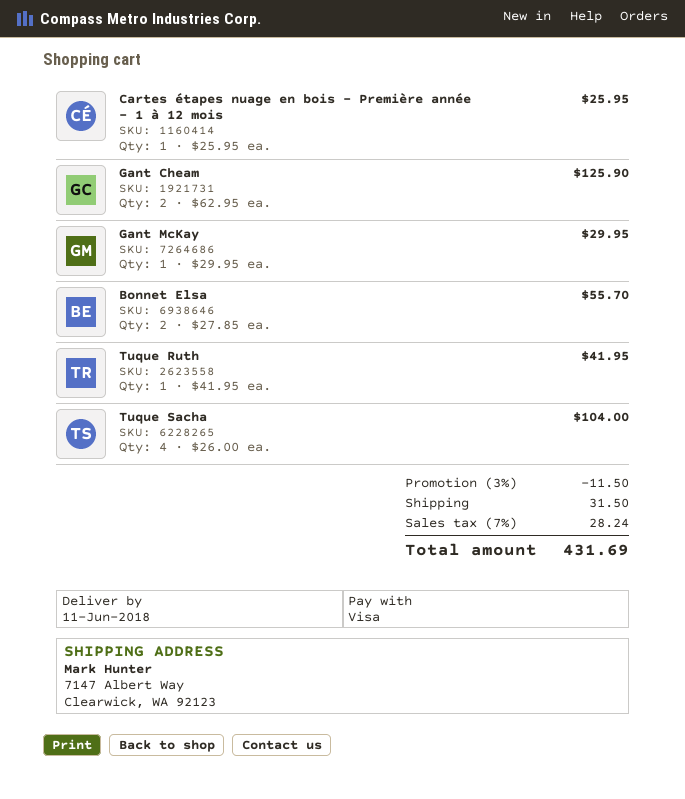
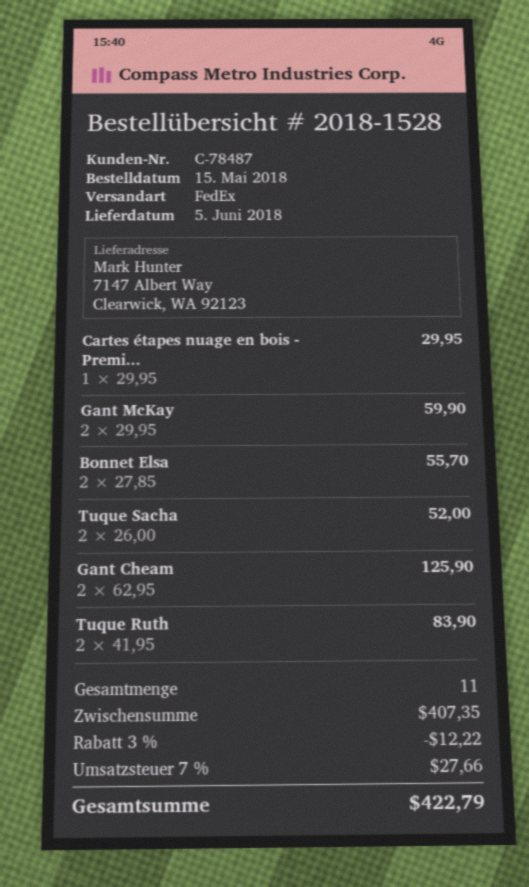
delivery date: 2018-06-11 -> 2018-06-05
Cartes étapes nuage en bois - Première année - 1 à 12 mois: 1 x 25.95 = 25.95 -> 1 x 29.95 = 29.95
Gant McKay: 1 x 29.95 = 29.95 -> 2 x 29.95 = 59.90
Tuque Ruth: 1 x 41.95 = 41.95 -> 2 x 41.95 = 83.90
Tuque Sacha: 4 x 26.00 = 104.00 -> 2 x 26.00 = 52.00
discount: 3% = 11.50 -> 3% = 12.22
shipping: 31.50 -> none
tax: 7% = 28.24 -> 7% = 27.66
total: 431.69 -> 422.79

